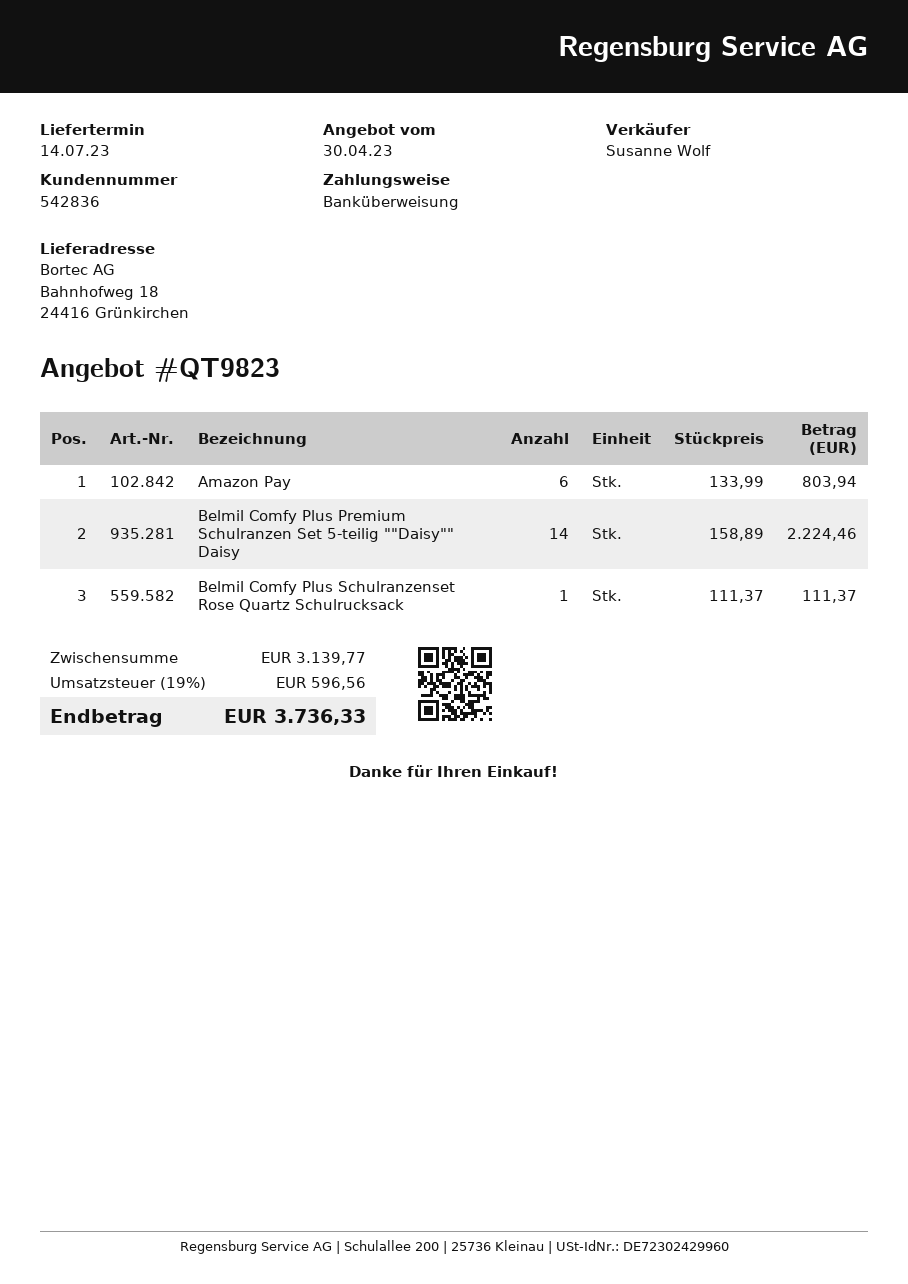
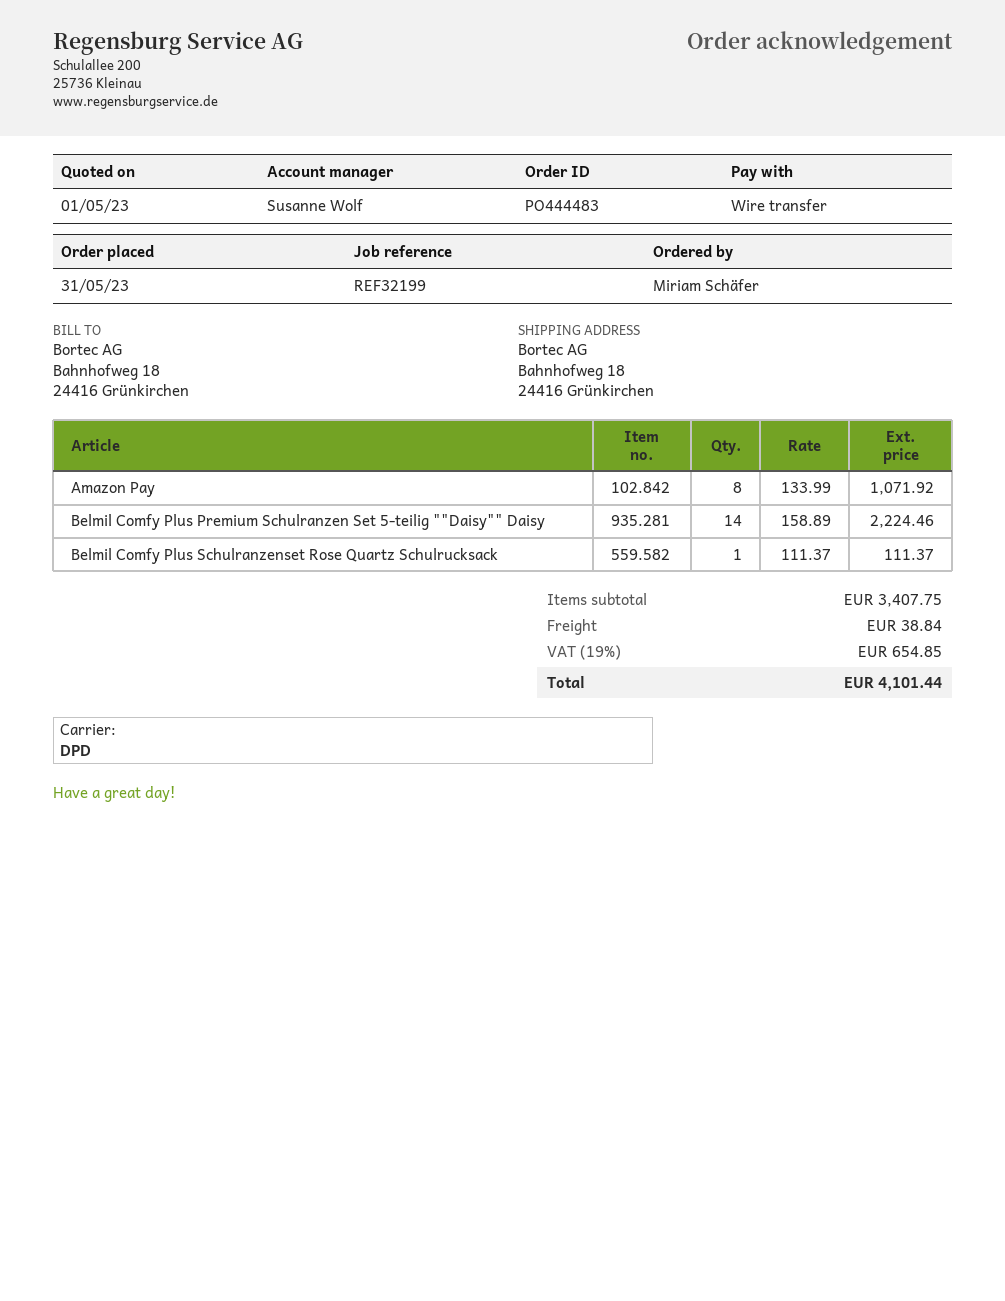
quote date: 2023-04-30 -> 2023-05-01
Amazon Pay: 6 x 133.99 = 803.94 -> 8 x 133.99 = 1071.92
subtotal: 3139.77 -> 3407.75
shipping: none -> 38.84
tax: 19% = 596.56 -> 19% = 654.85
total: 3736.33 -> 4101.44

